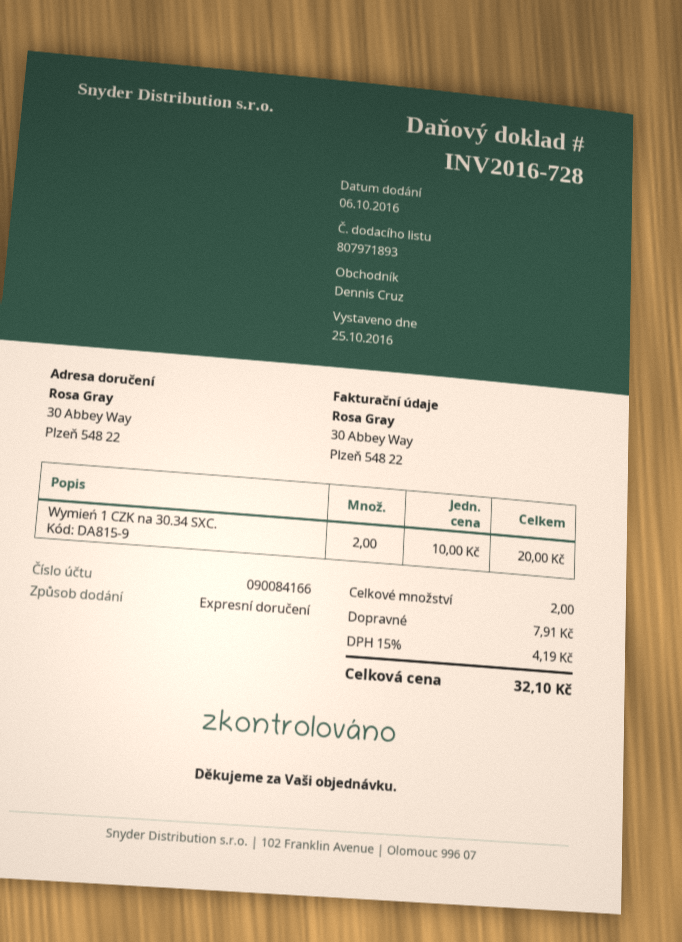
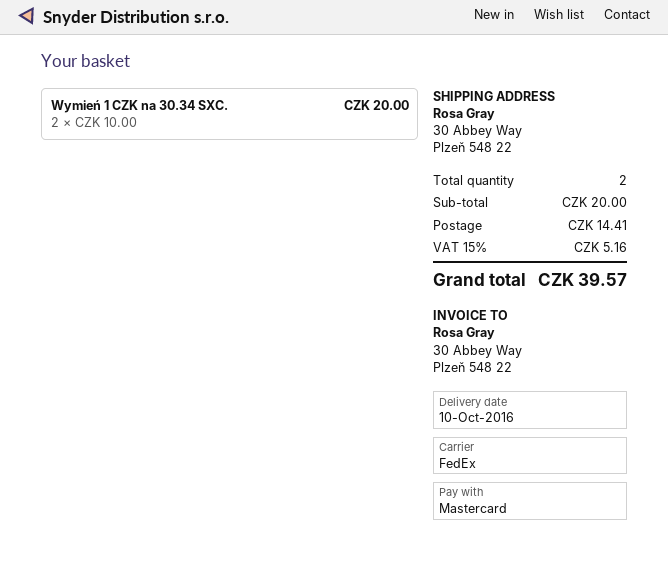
delivery date: 2016-10-06 -> 2016-10-10
shipping method: express -> FedEx
shipping: 7.91 -> 14.41
tax: 15% = 4.19 -> 15% = 5.16
total: 32.10 -> 39.57

